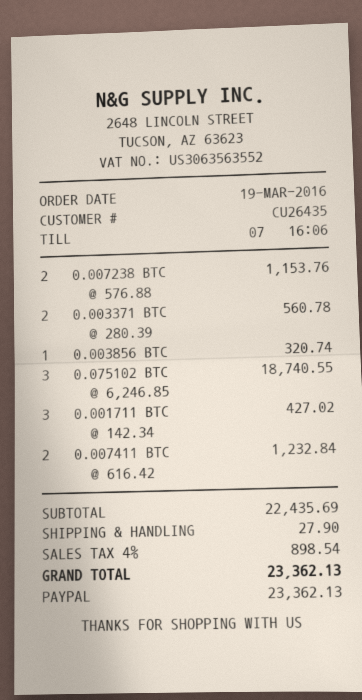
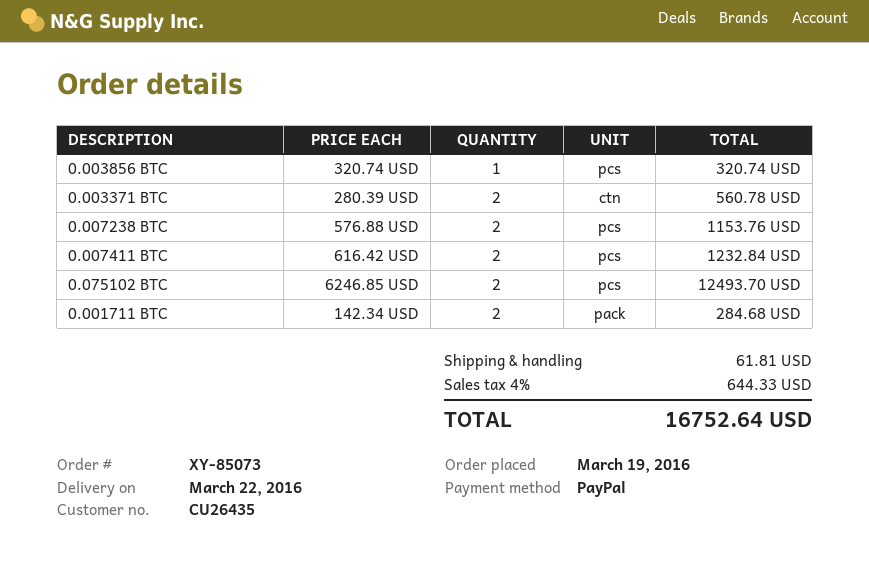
0.075102 BTC: 3 x 6246.85 = 18740.55 -> 2 x 6246.85 = 12493.70
0.001711 BTC: 3 x 142.34 = 427.02 -> 2 x 142.34 = 284.68
shipping: 27.90 -> 61.81
tax: 4% = 898.54 -> 4% = 644.33
total: 23362.13 -> 16752.64

